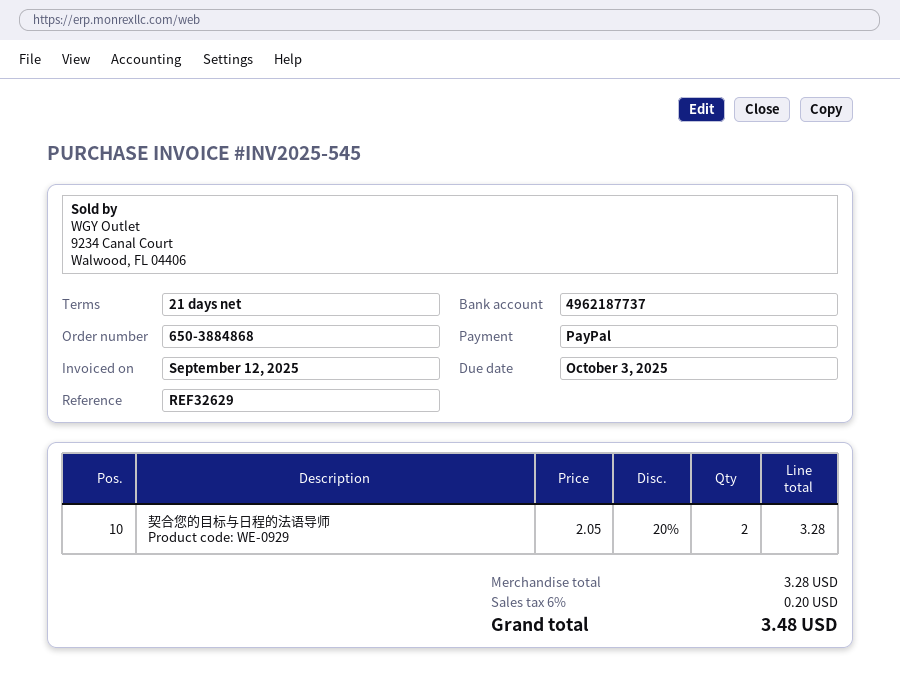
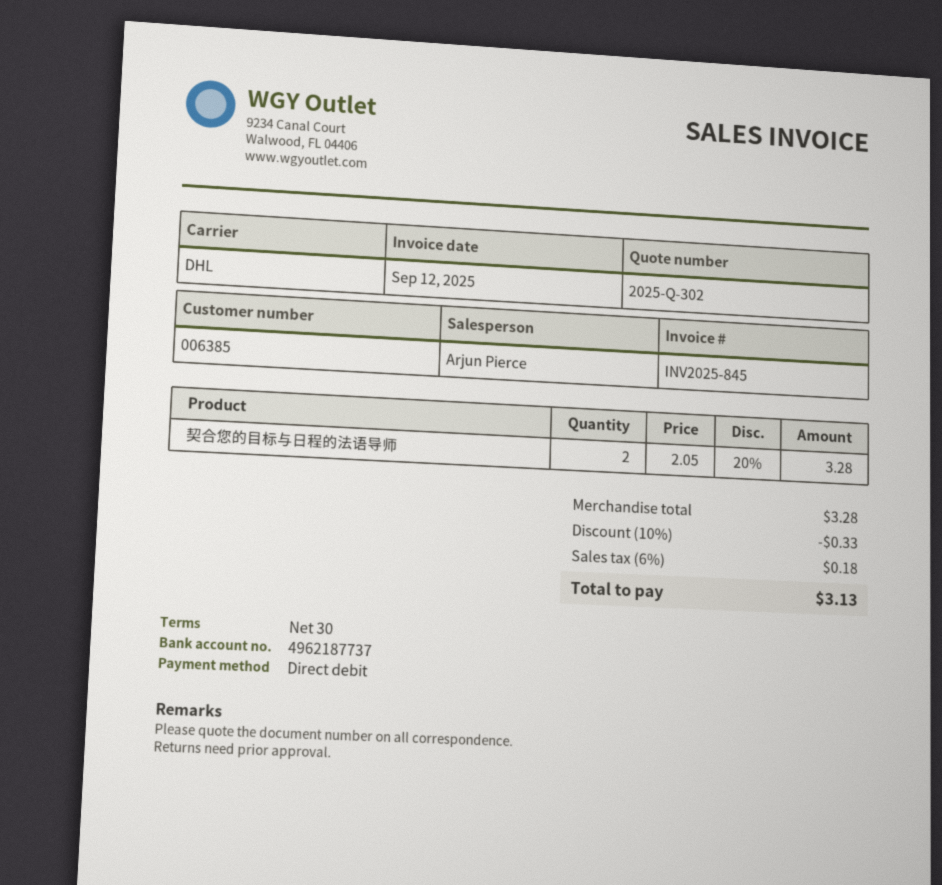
invoice number: INV2025-545 -> INV2025-845
payment terms: 21 days -> 30 days
payment method: PayPal -> direct debit
discount: none -> 10% = 0.33
tax: 6% = 0.20 -> 6% = 0.18
total: 3.48 -> 3.13

